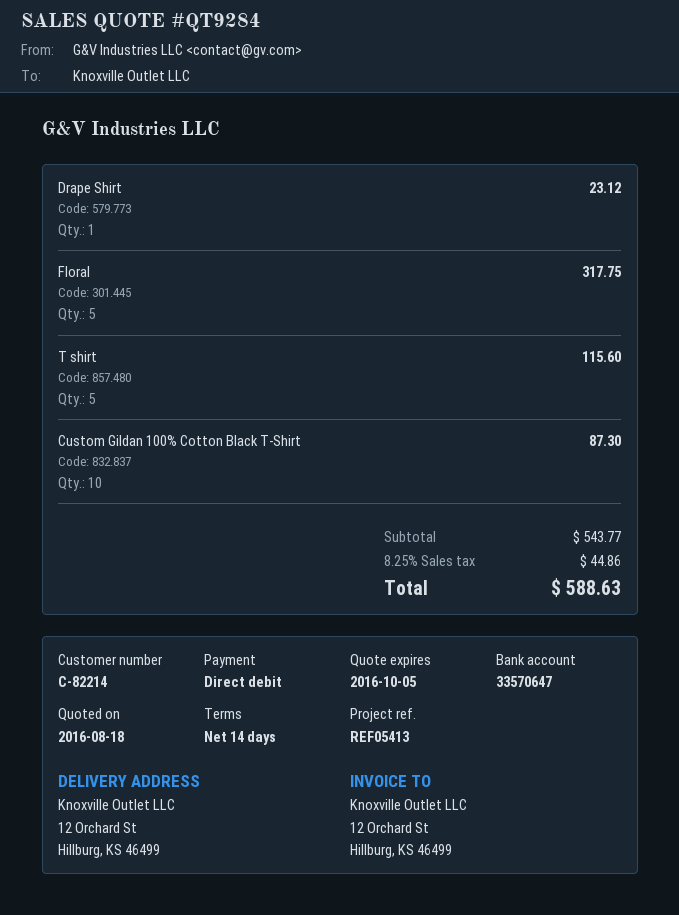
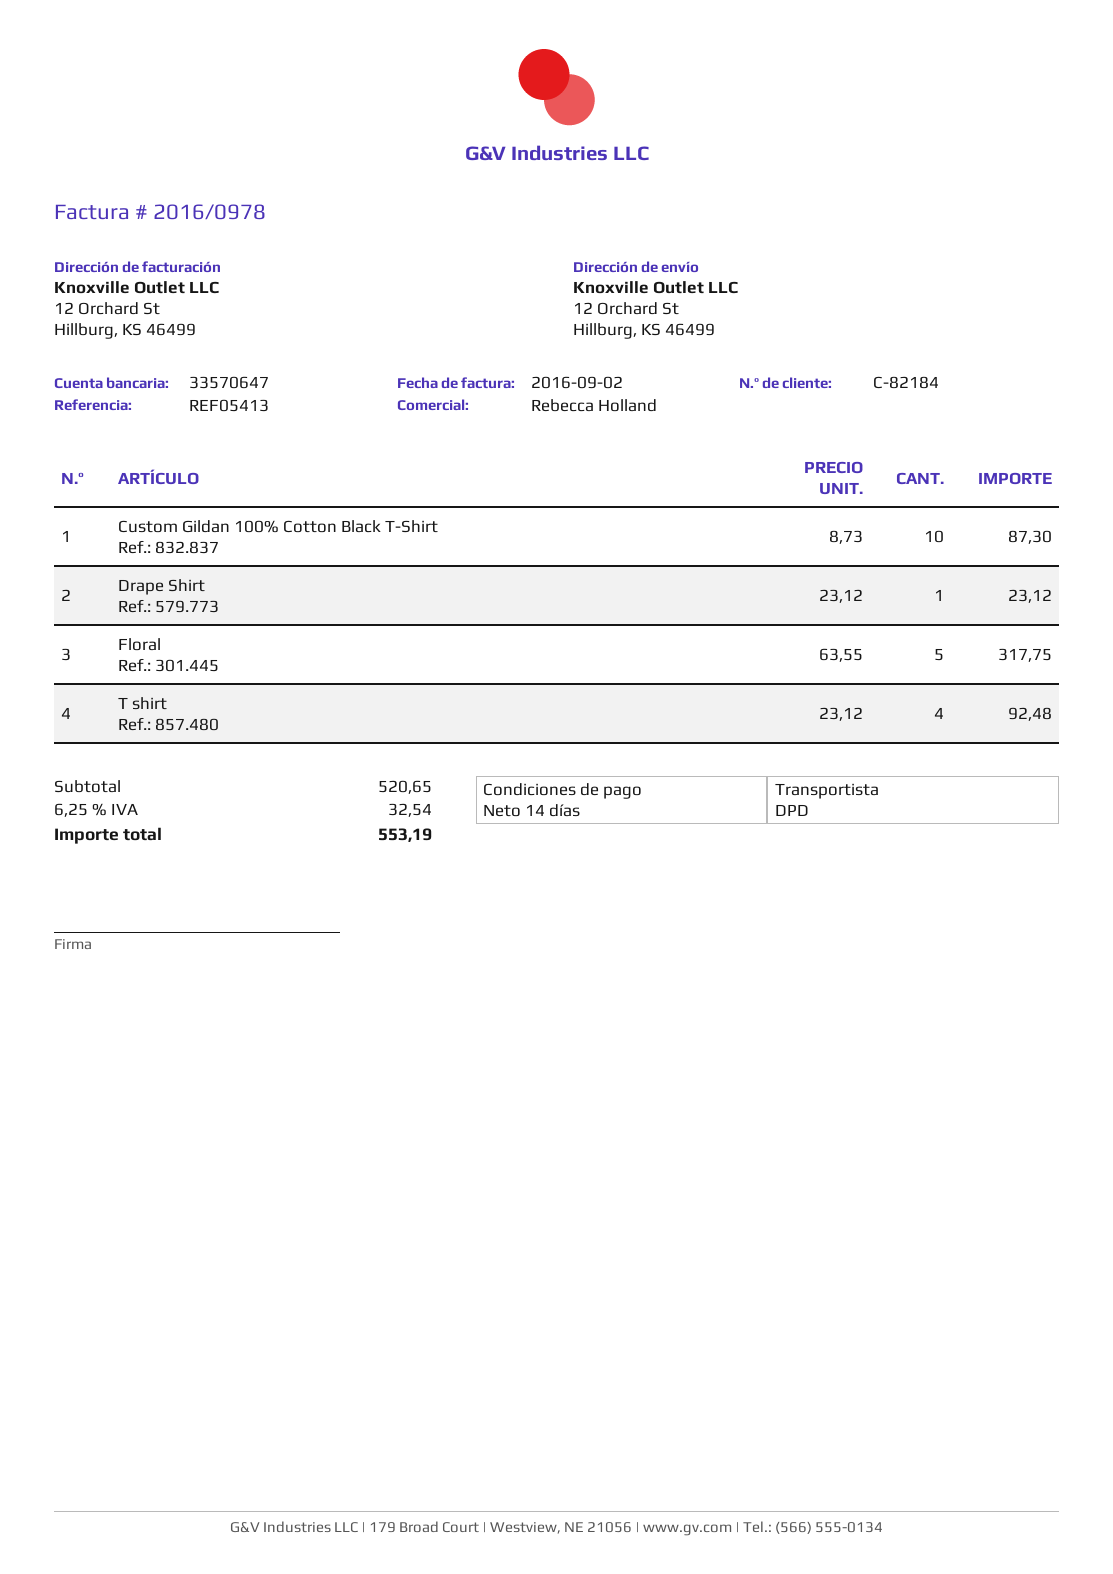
customer number: C-82214 -> C-82184
T shirt: 5 for 115.60 -> 4 for 92.48
subtotal: 543.77 -> 520.65
tax: 8.25% = 44.86 -> 6.25% = 32.54
total: 588.63 -> 553.19

